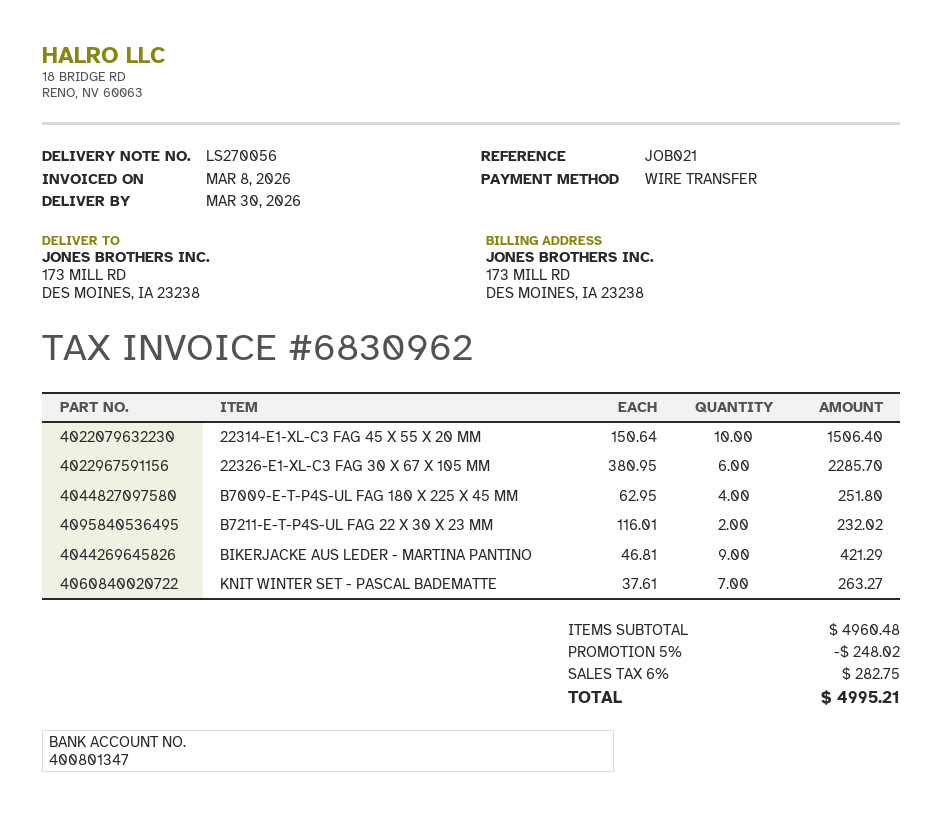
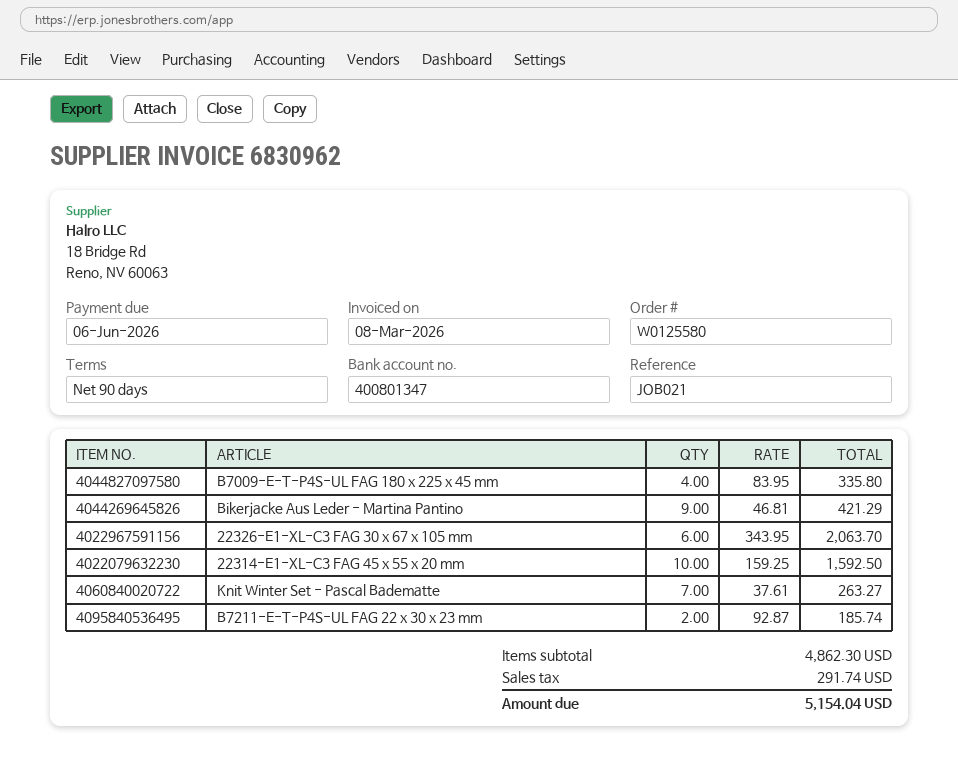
22314-E1-XL-C3 FAG 45 X 55 X 20 MM: 10 x 150.64 = 1506.40 -> 10 x 159.25 = 1592.50
22326-E1-XL-C3 FAG 30 X 67 X 105 MM: 6 x 380.95 = 2285.70 -> 6 x 343.95 = 2063.70
B7009-E-T-P4S-UL FAG 180 X 225 X 45 MM: 4 x 62.95 = 251.80 -> 4 x 83.95 = 335.80
B7211-E-T-P4S-UL FAG 22 X 30 X 23 MM: 2 x 116.01 = 232.02 -> 2 x 92.87 = 185.74
subtotal: 4960.48 -> 4862.30
discount: 5% = 248.02 -> none
tax: 282.75 -> 291.74
total: 4995.21 -> 5154.04

